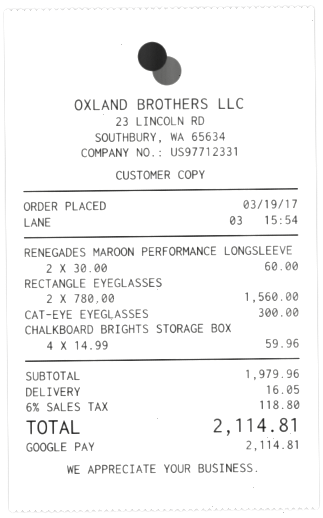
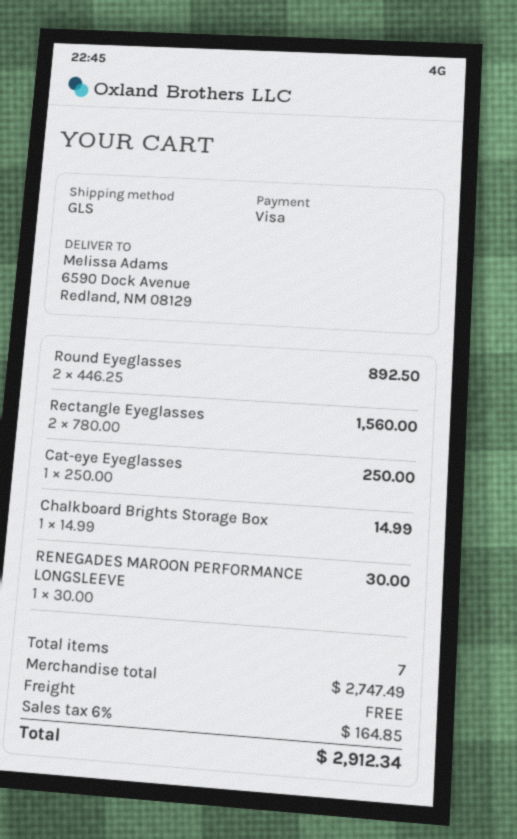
payment method: Google Pay -> Visa
RENEGADES MAROON PERFORMANCE LONGSLEEVE: 2 x 30.00 = 60.00 -> 1 x 30.00 = 30.00
CAT-EYE EYEGLASSES: 1 x 300.00 = 300.00 -> 1 x 250.00 = 250.00
CHALKBOARD BRIGHTS STORAGE BOX: 4 x 14.99 = 59.96 -> 1 x 14.99 = 14.99
Round Eyeglasses: none -> 2 x 446.25 = 892.50
subtotal: 1979.96 -> 2747.49
shipping: 16.05 -> 0.00
tax: 6% = 118.80 -> 6% = 164.85
total: 2114.81 -> 2912.34

